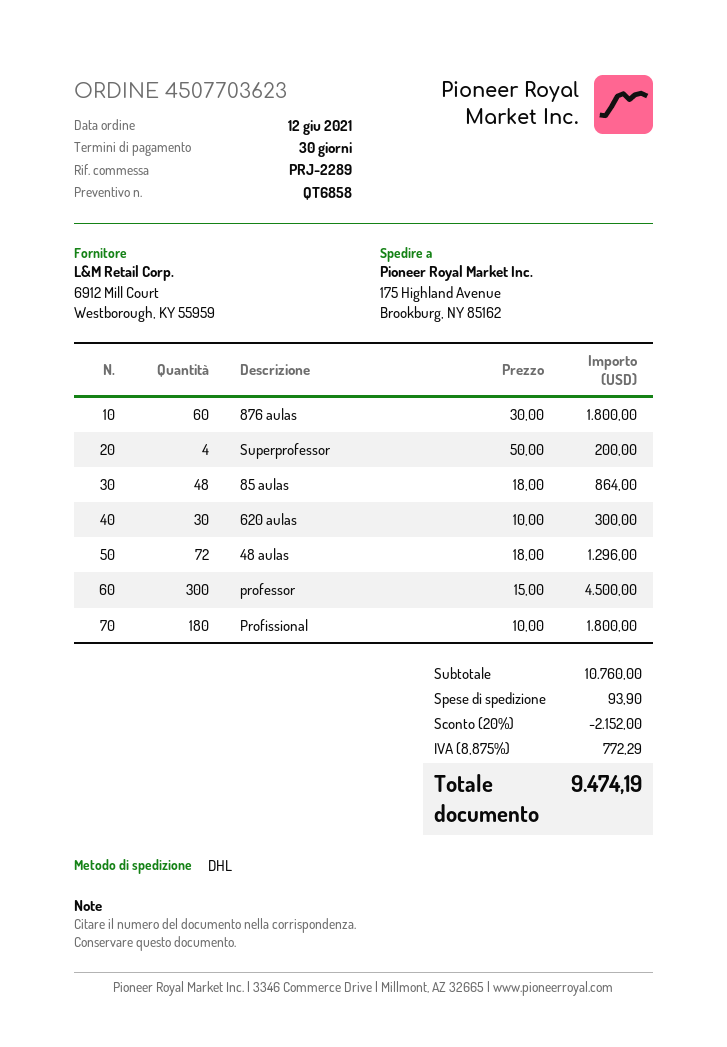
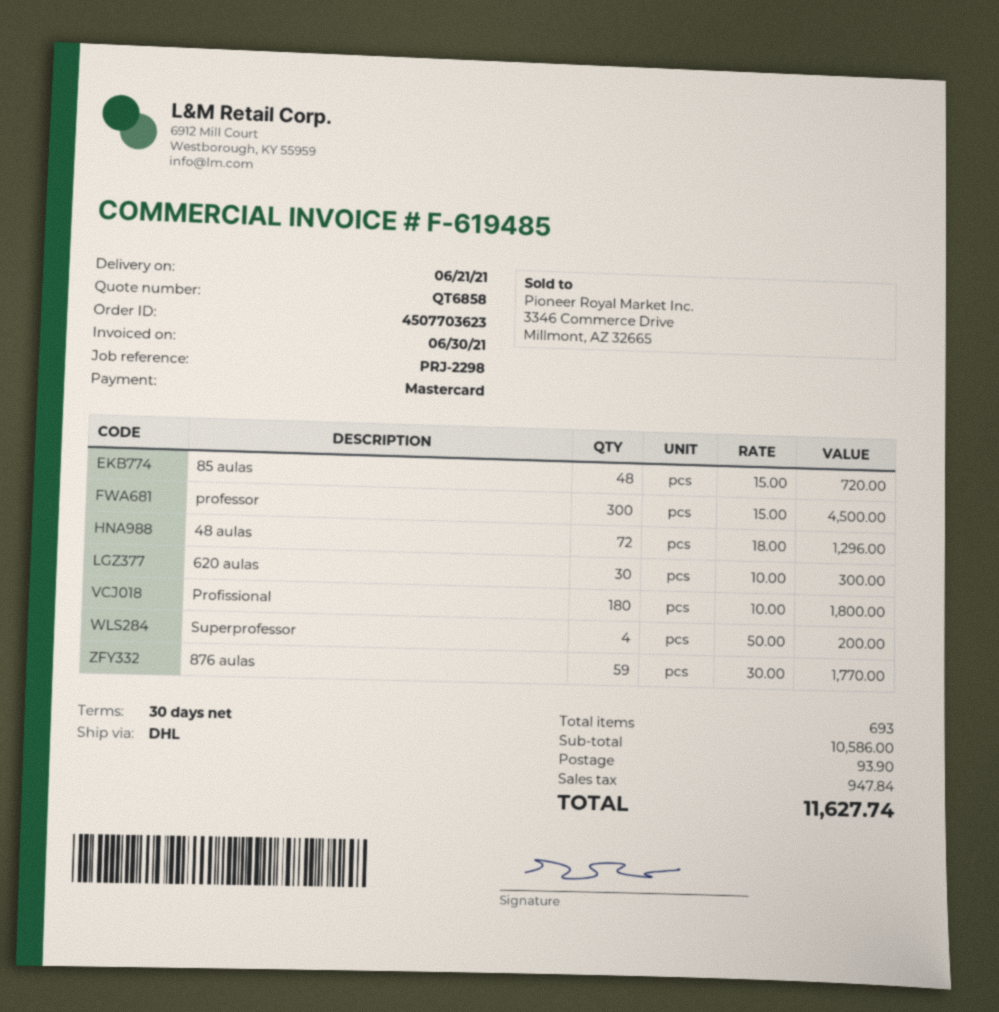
reference: PRJ-2289 -> PRJ-2298
876 aulas: 60 x 30.00 = 1800.00 -> 59 x 30.00 = 1770.00
85 aulas: 48 x 18.00 = 864.00 -> 48 x 15.00 = 720.00
subtotal: 10760.00 -> 10586.00
discount: 20% = 2152.00 -> none
tax: 772.29 -> 947.84
total: 9474.19 -> 11627.74

